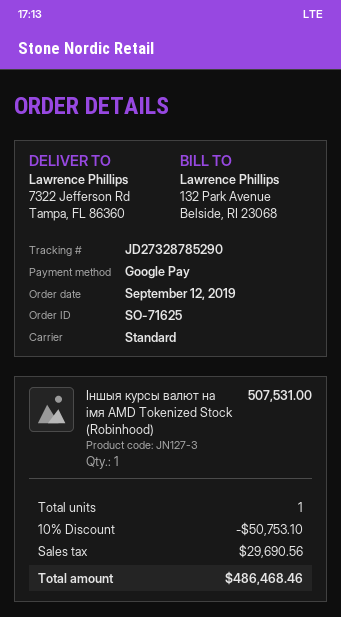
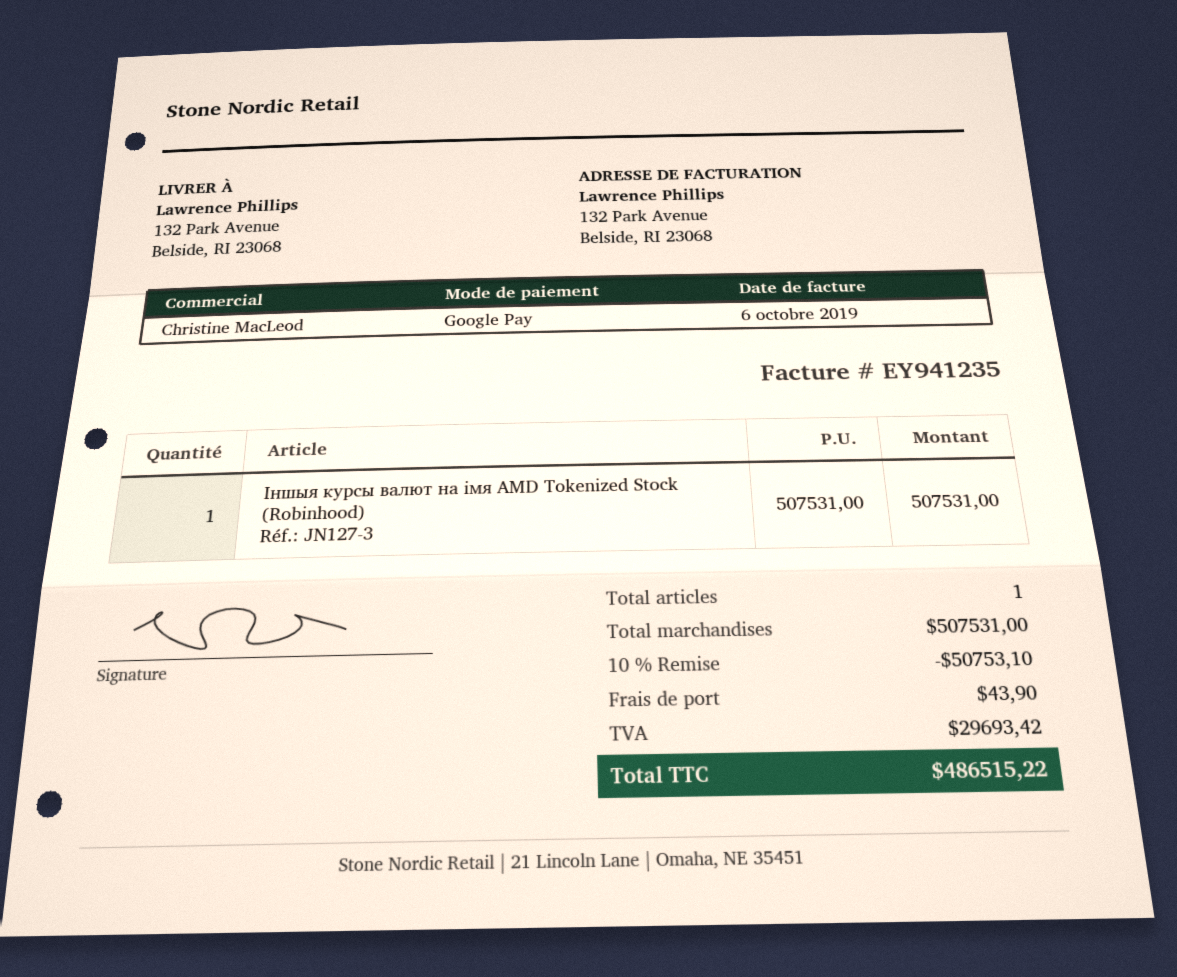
ship to: 7322 Jefferson Rd, Tampa, FL 86360 -> 132 Park Avenue, Belside, RI 23068
shipping: none -> 43.90
tax: 29690.56 -> 29693.42
total: 486468.46 -> 486515.22

